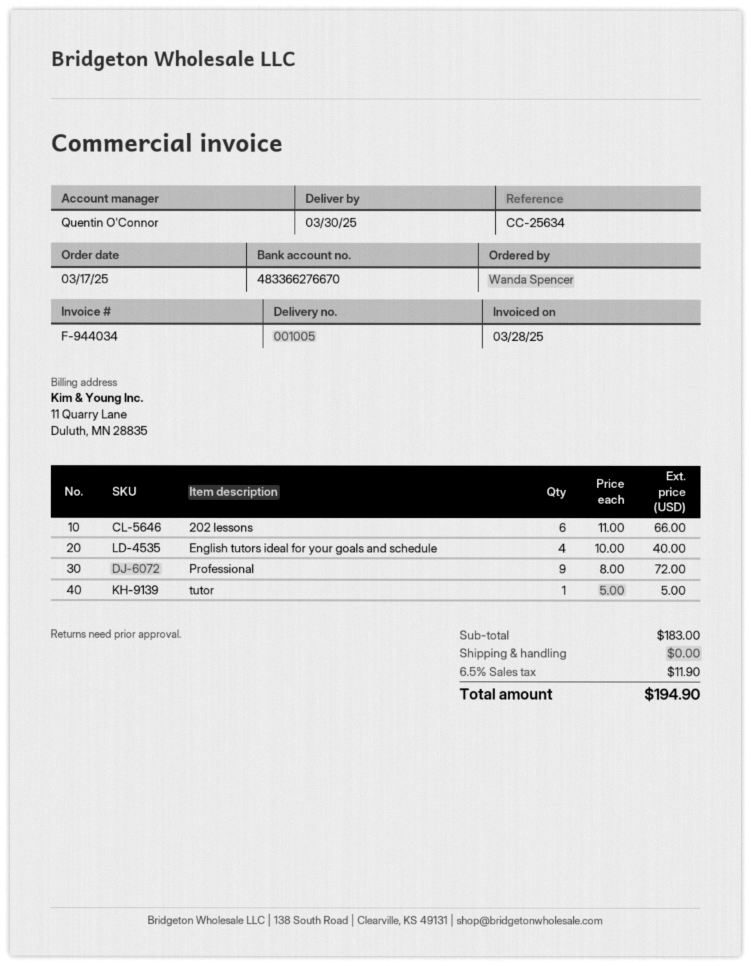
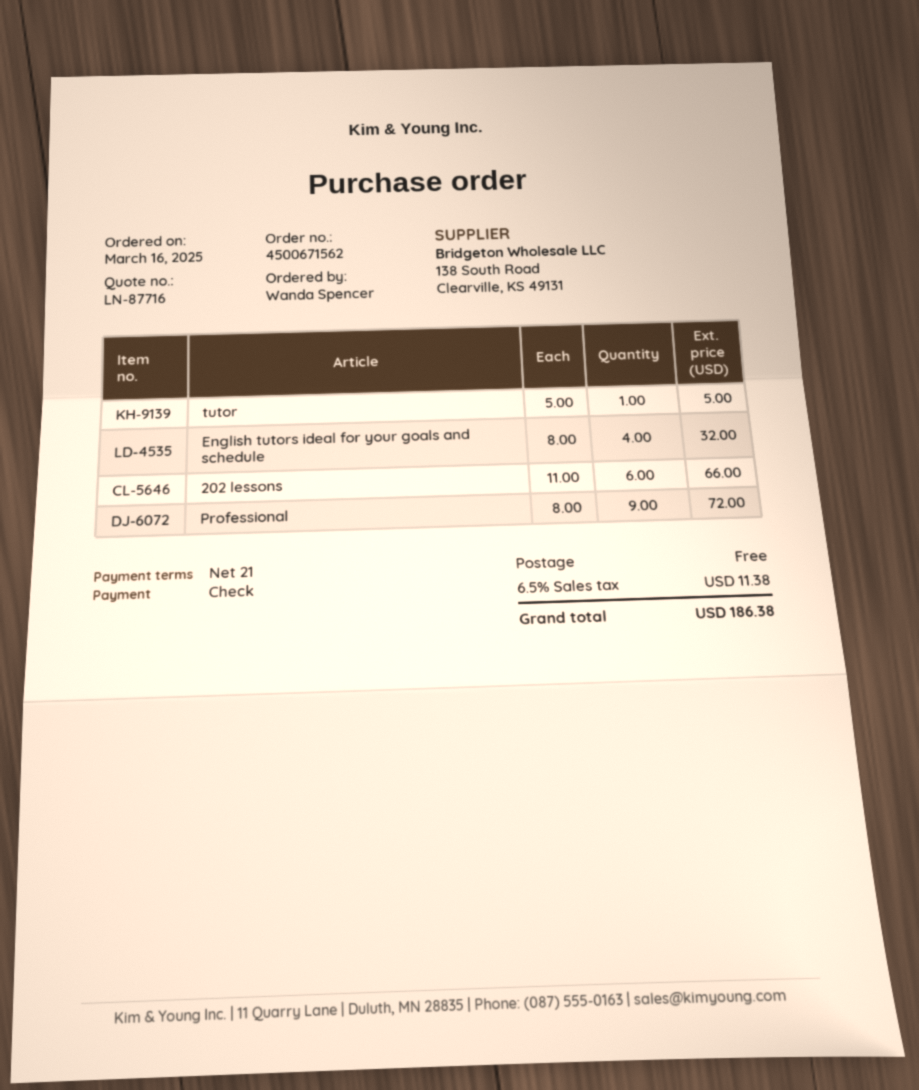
order date: 2025-03-17 -> 2025-03-16
English tutors ideal for your goals and schedule: 4 x 10.00 = 40.00 -> 4 x 8.00 = 32.00
tax: 6.5% = 11.90 -> 6.5% = 11.38
total: 194.90 -> 186.38

